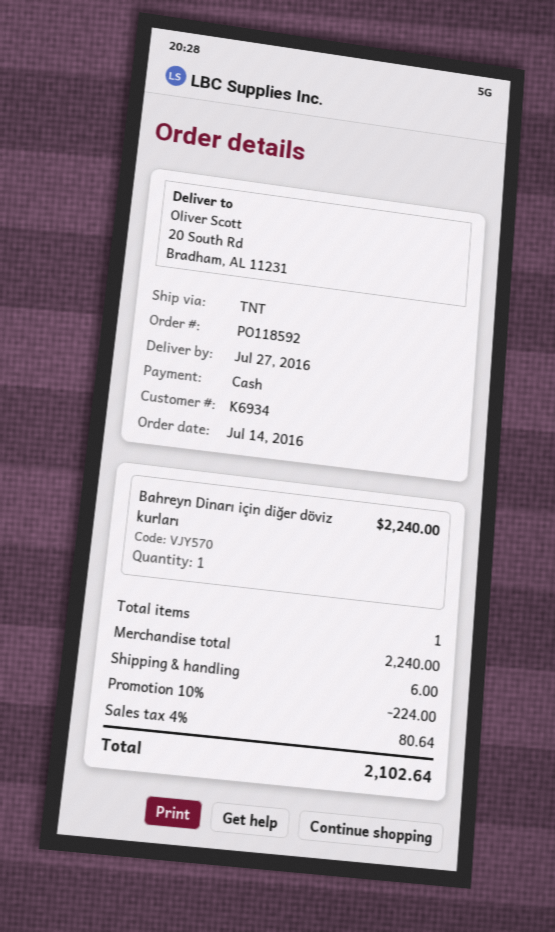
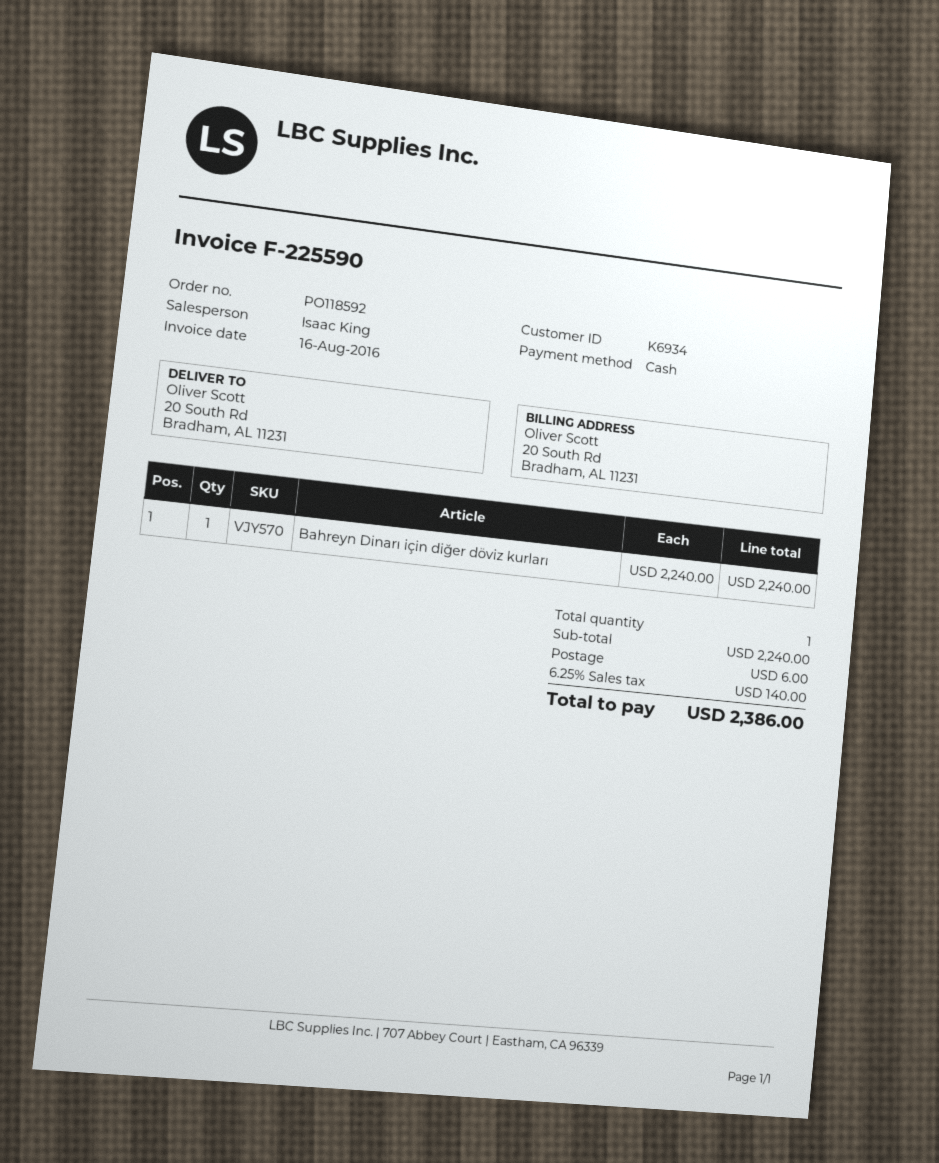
discount: 10% = 224.00 -> none
tax: 4% = 80.64 -> 6.25% = 140.00
total: 2102.64 -> 2386.00

